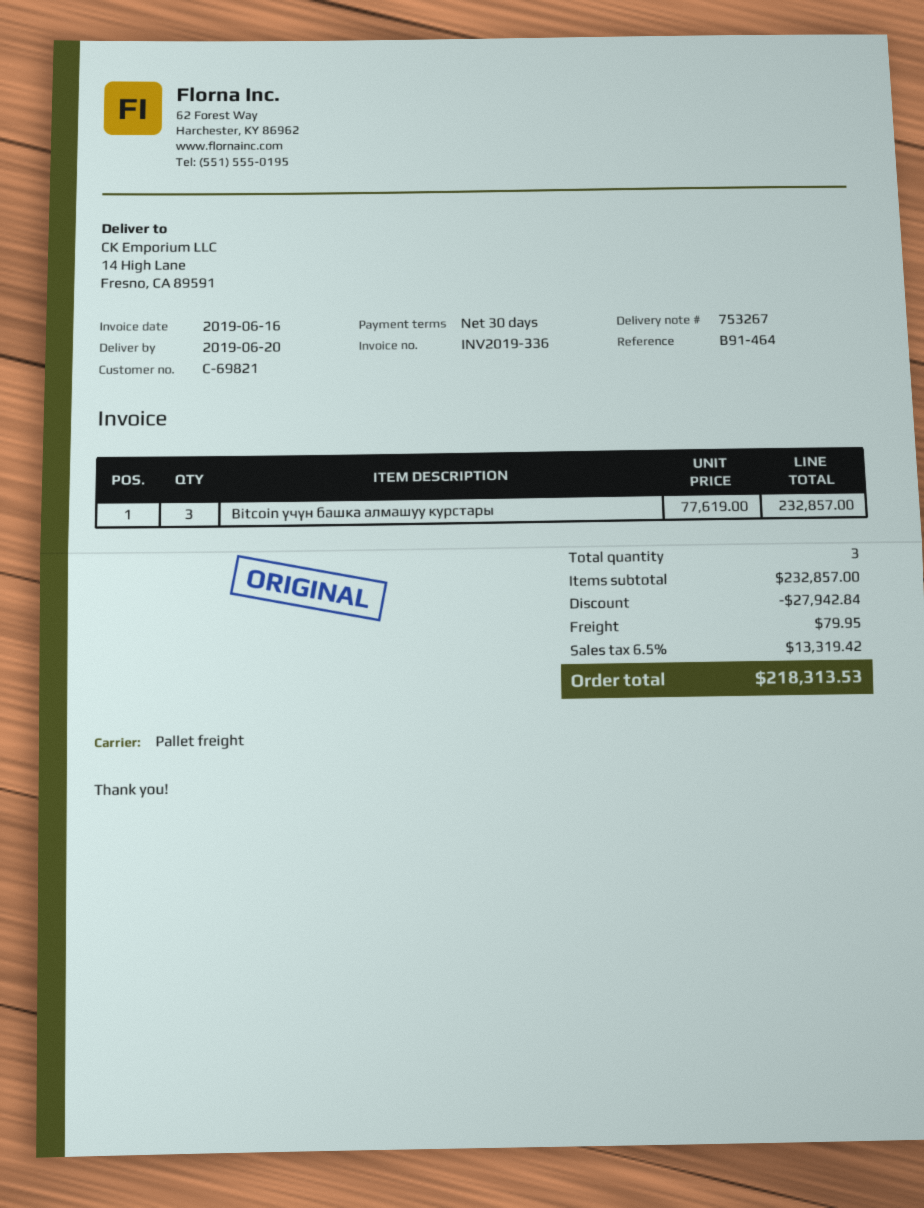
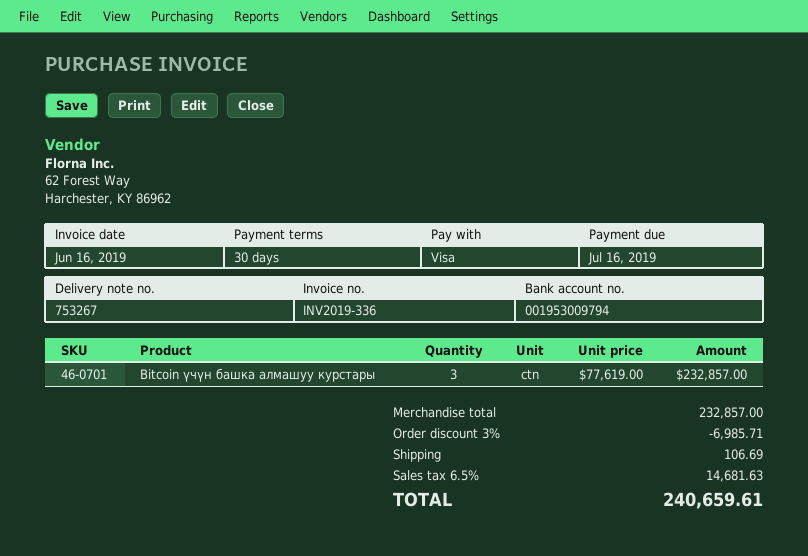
discount: 27942.84 -> 6985.71
shipping: 79.95 -> 106.69
tax: 6.5% = 13319.42 -> 6.5% = 14681.63
total: 218313.53 -> 240659.61

